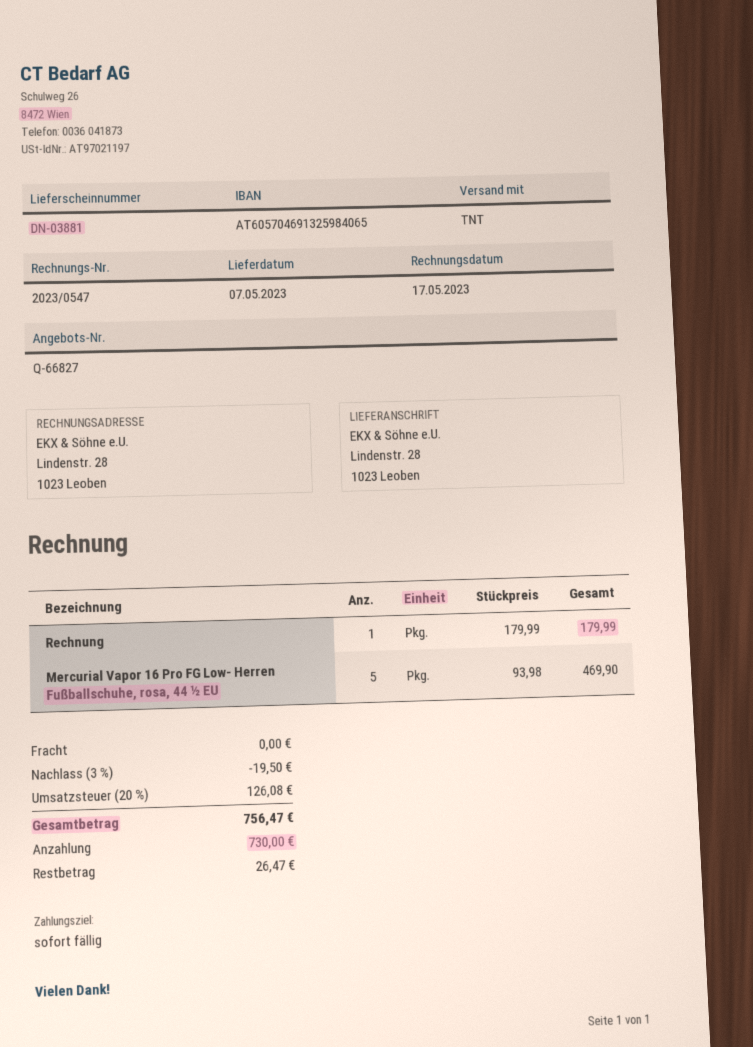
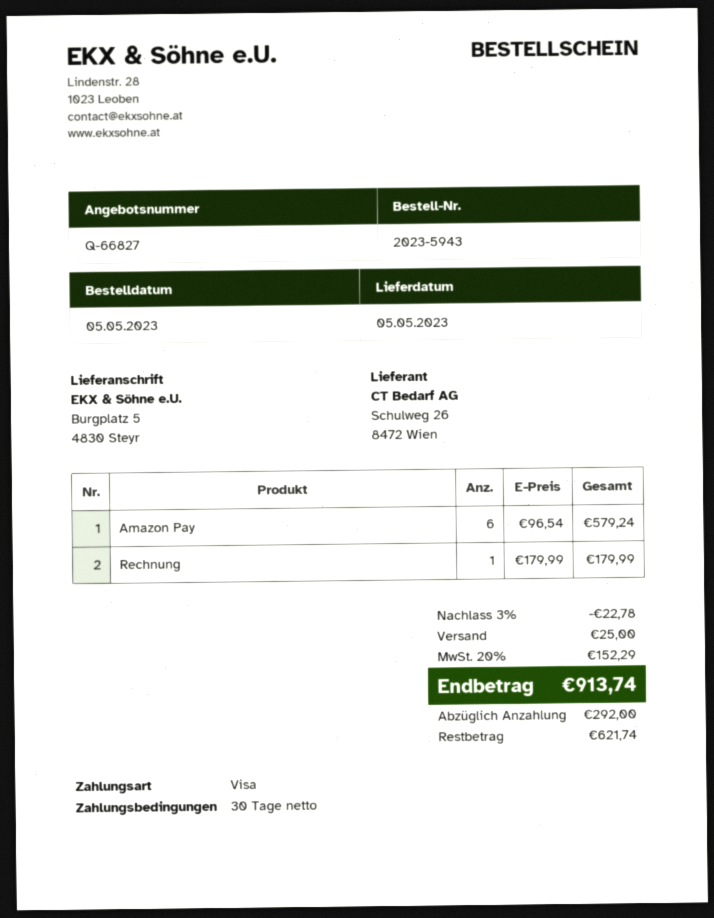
delivery date: 2023-05-07 -> 2023-05-05
payment terms: on receipt -> 30 days
ship to: Lindenstr. 28, 1023 Leoben -> Burgplatz 5, 4830 Steyr
Mercurial Vapor 16 Pro FG Low- Herren Fußballschuhe, rosa, 44 ½ EU: 5 x 93.98 = 469.90 -> none
Amazon Pay: none -> 6 x 96.54 = 579.24
discount: 3% = 19.50 -> 3% = 22.78
shipping: 0.00 -> 25.00
tax: 20% = 126.08 -> 20% = 152.29
total: 756.47 -> 913.74
deposit: 730.00 -> 292.00
balance: 26.47 -> 621.74

